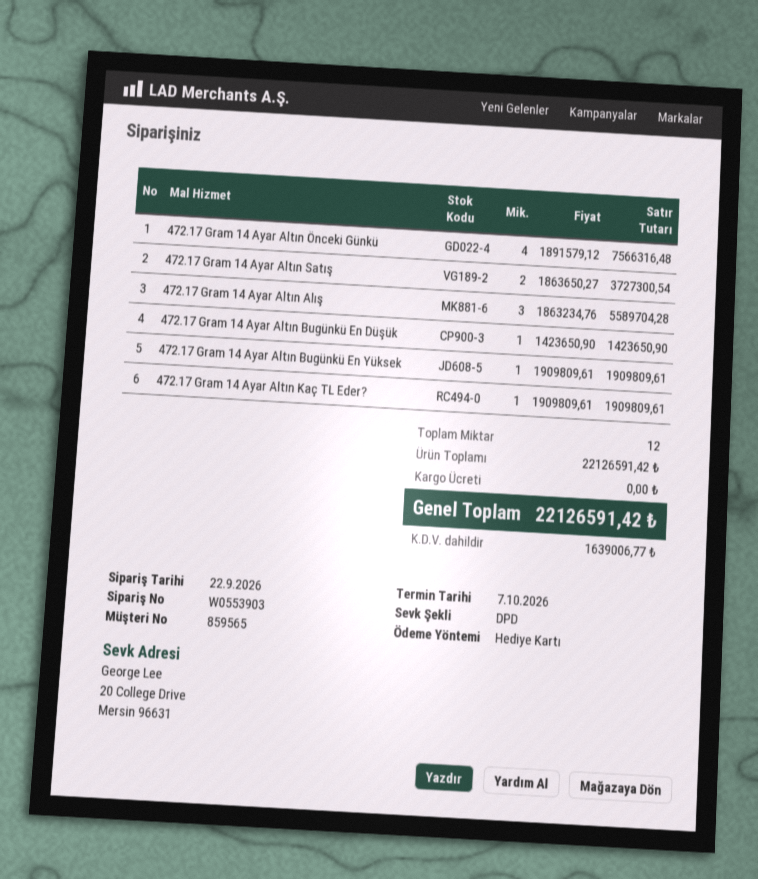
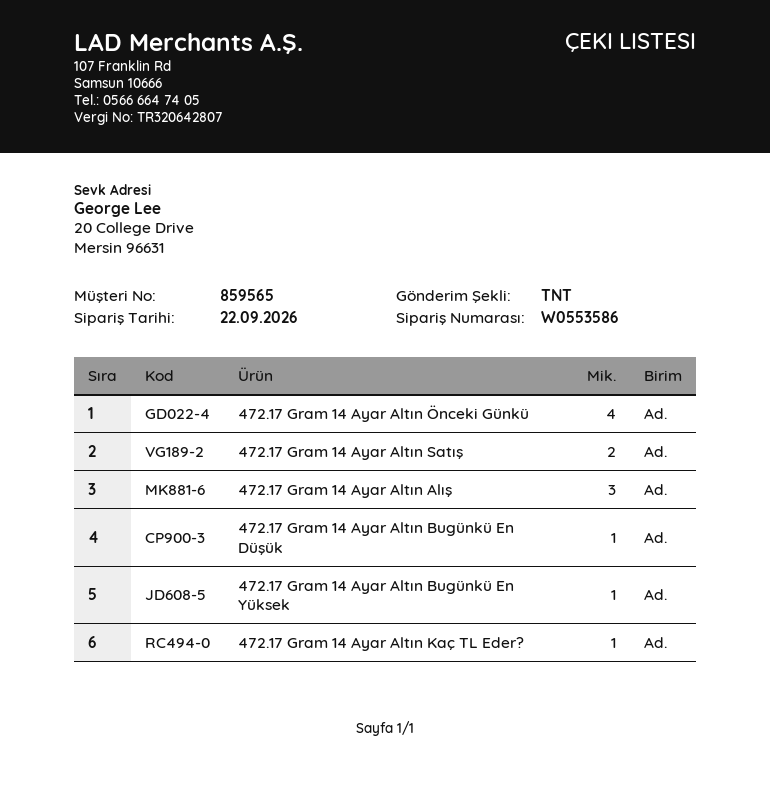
order number: W0553903 -> W0553586
shipping method: DPD -> TNT

